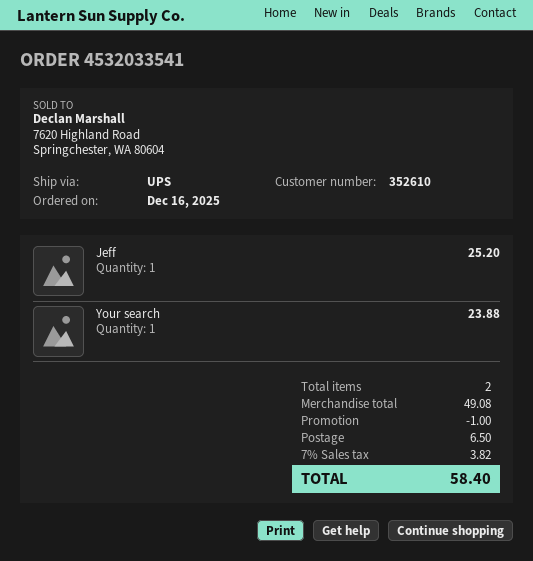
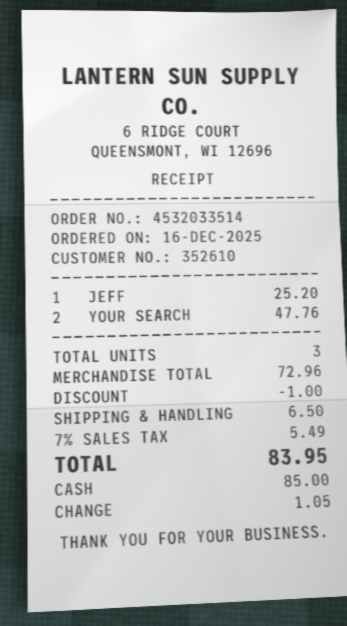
order number: 4532033541 -> 4532033514
Your search: 1 for 23.88 -> 2 for 47.76
total quantity: 2 -> 3
subtotal: 49.08 -> 72.96
tax: 7% = 3.82 -> 7% = 5.49
total: 58.40 -> 83.95

